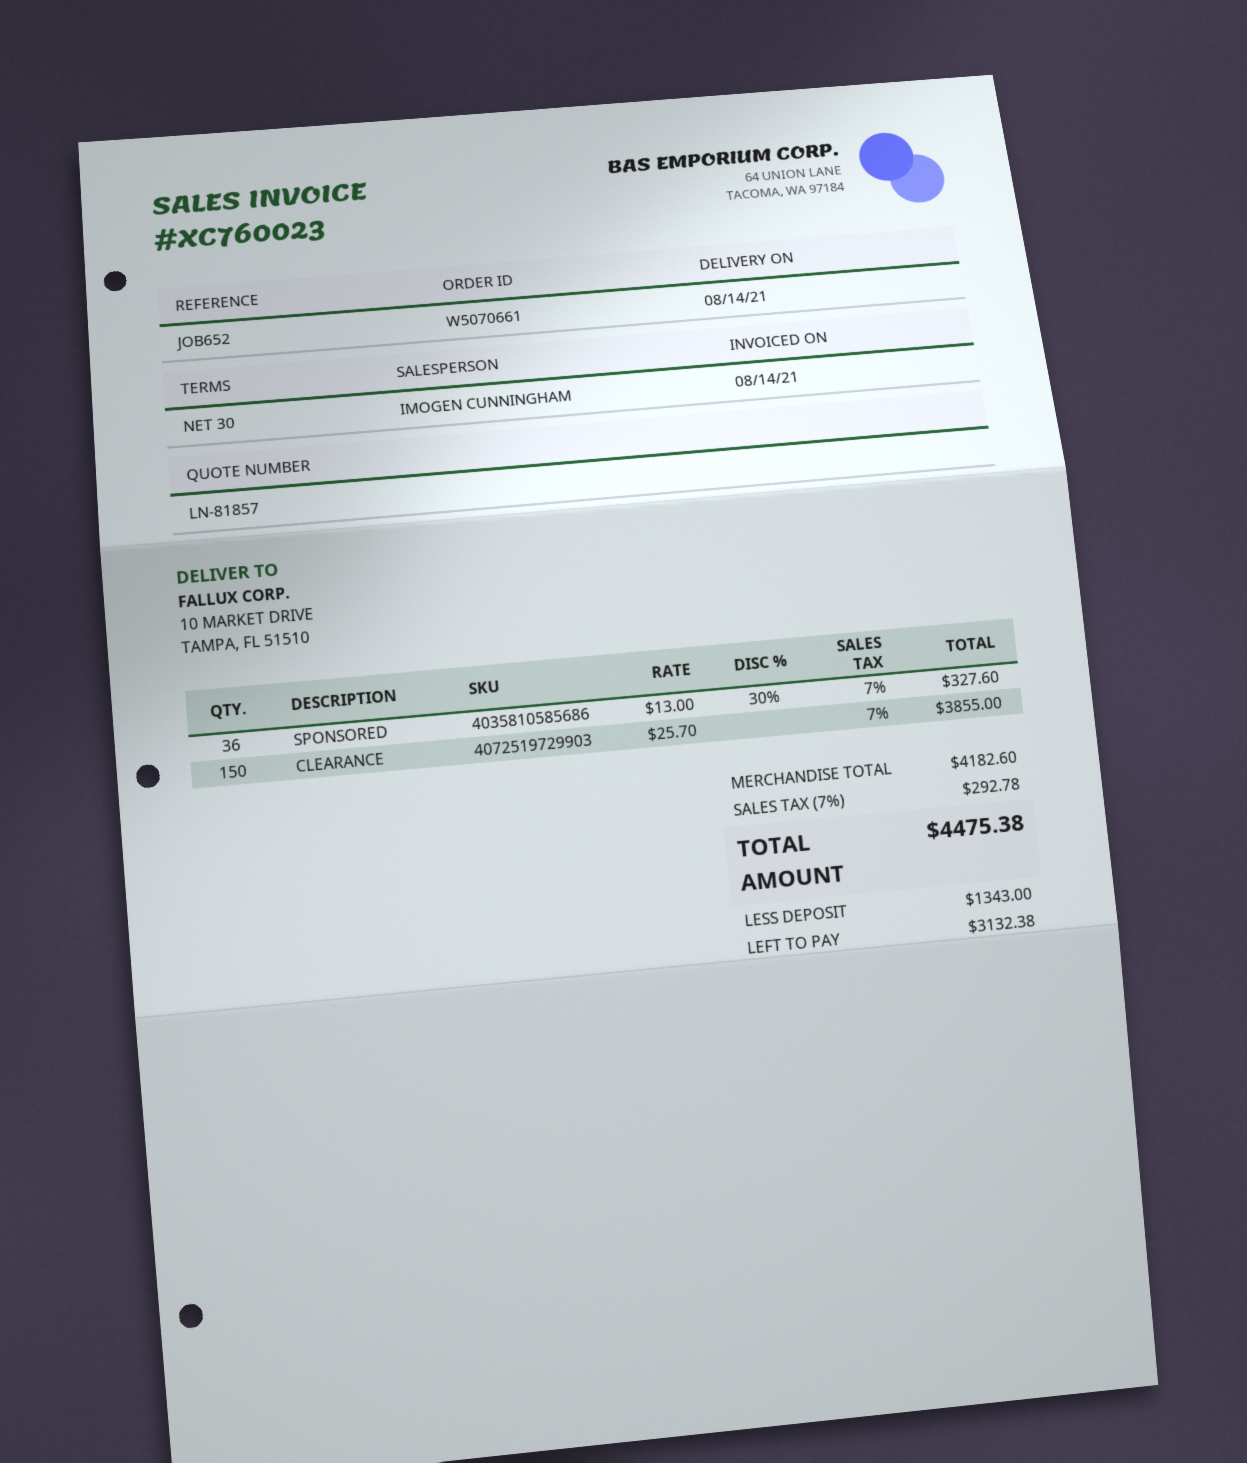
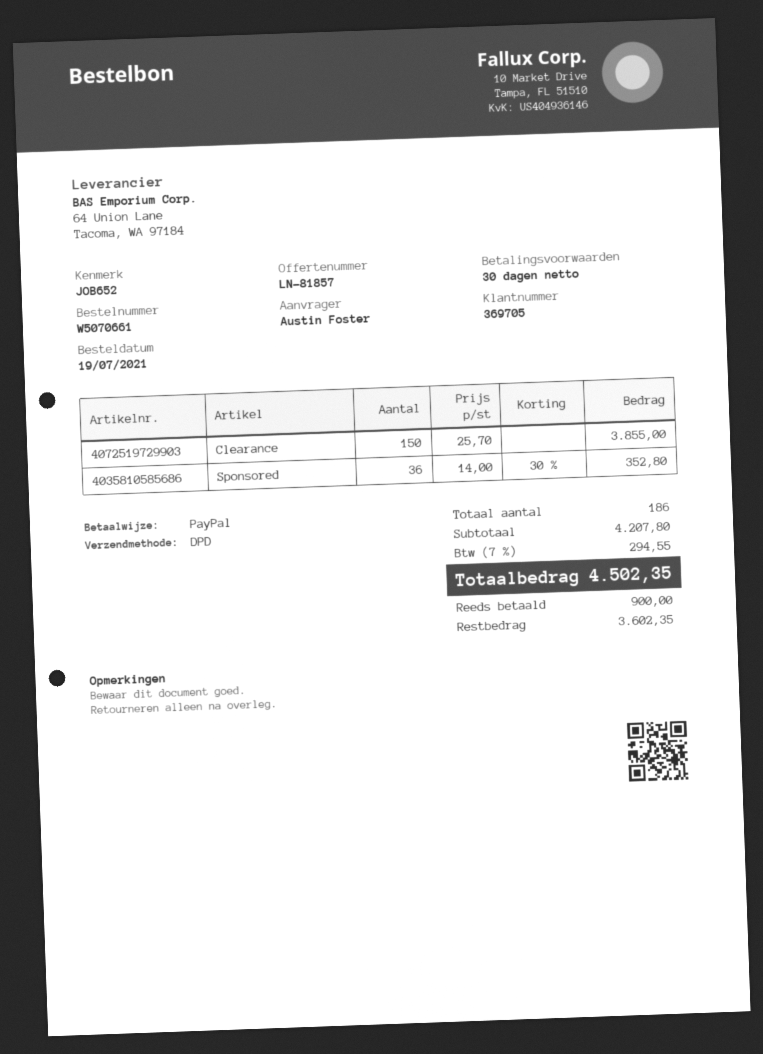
SPONSORED: 36 x 13.00 - 30% = 327.60 -> 36 x 14.00 - 30% = 352.80
subtotal: 4182.60 -> 4207.80
tax: 7% = 292.78 -> 7% = 294.55
total: 4475.38 -> 4502.35
deposit: 1343.00 -> 900.00
balance: 3132.38 -> 3602.35

